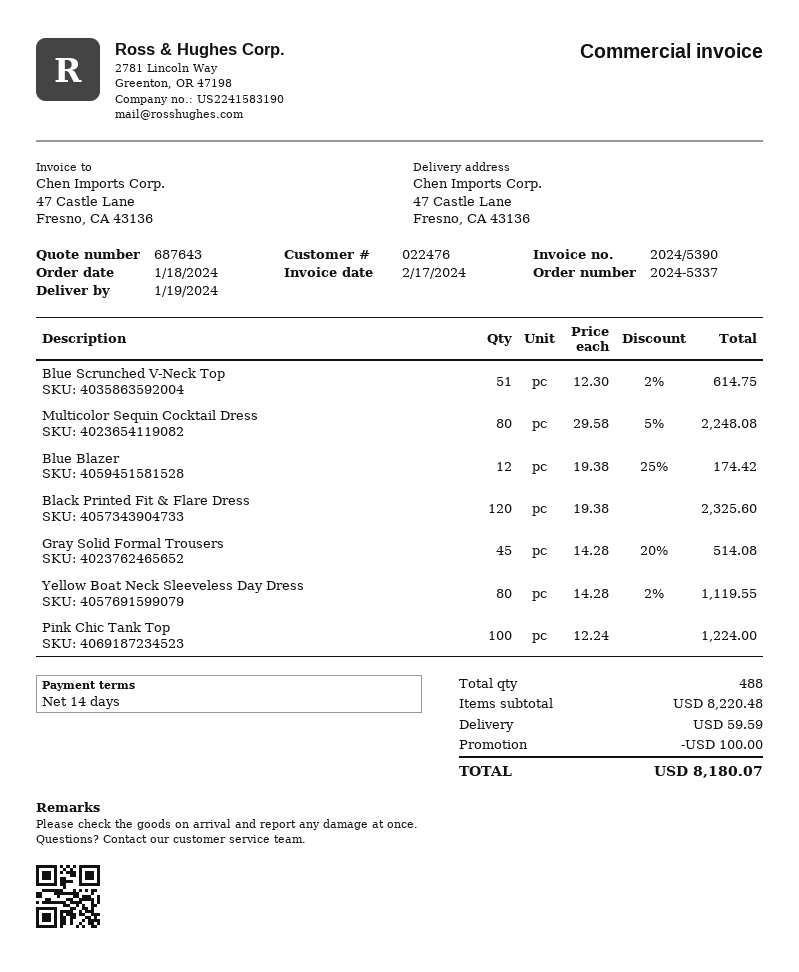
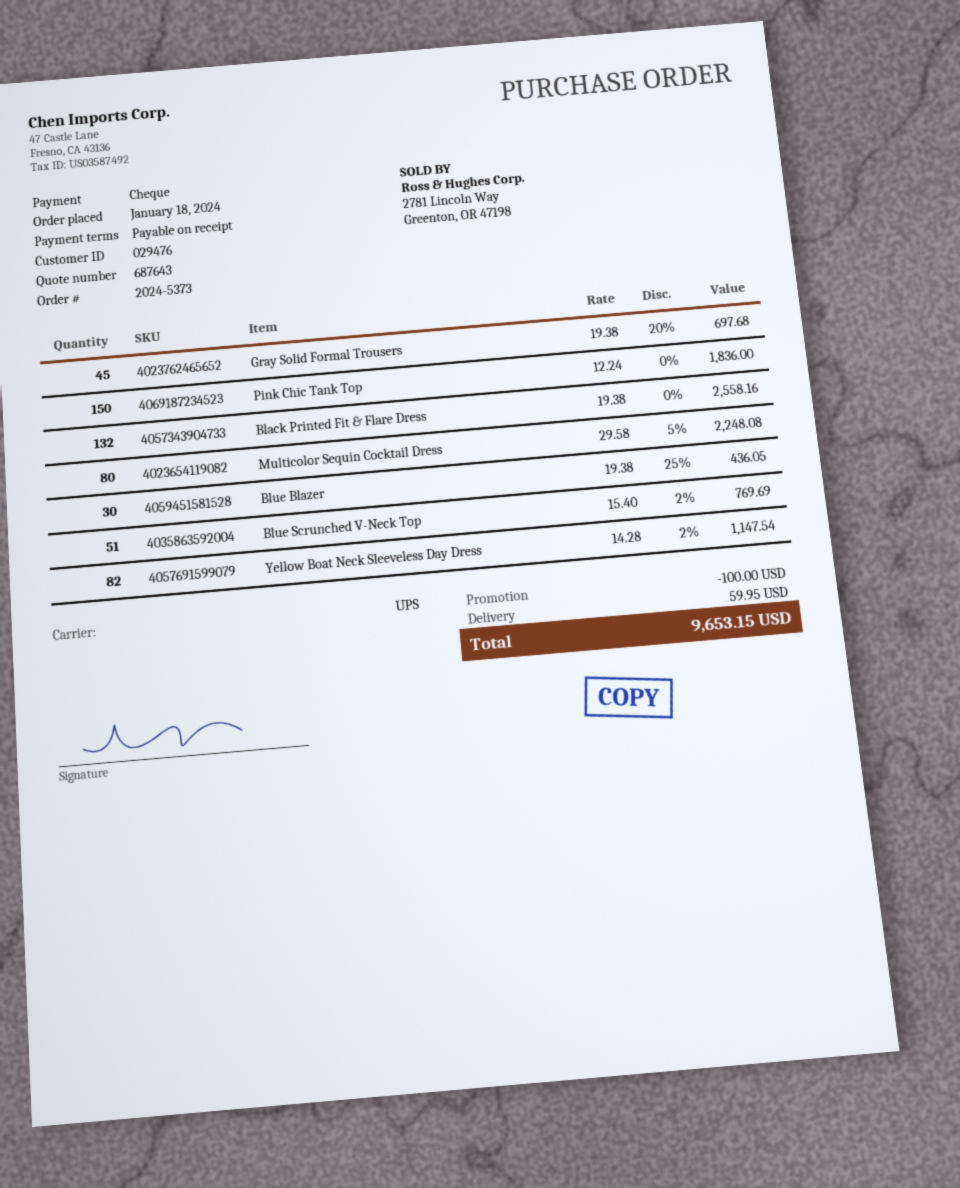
order number: 2024-5337 -> 2024-5373
payment terms: 14 days -> on receipt
customer number: 022476 -> 029476
Blue Scrunched V-Neck Top: 51 x 12.30 - 2% = 614.75 -> 51 x 15.40 - 2% = 769.69
Blue Blazer: 12 x 19.38 - 25% = 174.42 -> 30 x 19.38 - 25% = 436.05
Black Printed Fit & Flare Dress: 120 x 19.38 = 2325.60 -> 132 x 19.38 = 2558.16
Gray Solid Formal Trousers: 45 x 14.28 - 20% = 514.08 -> 45 x 19.38 - 20% = 697.68
Yellow Boat Neck Sleeveless Day Dress: 80 x 14.28 - 2% = 1119.55 -> 82 x 14.28 - 2% = 1147.54
Pink Chic Tank Top: 100 x 12.24 = 1224.00 -> 150 x 12.24 = 1836.00
shipping: 59.59 -> 59.95
total: 8180.07 -> 9653.15

